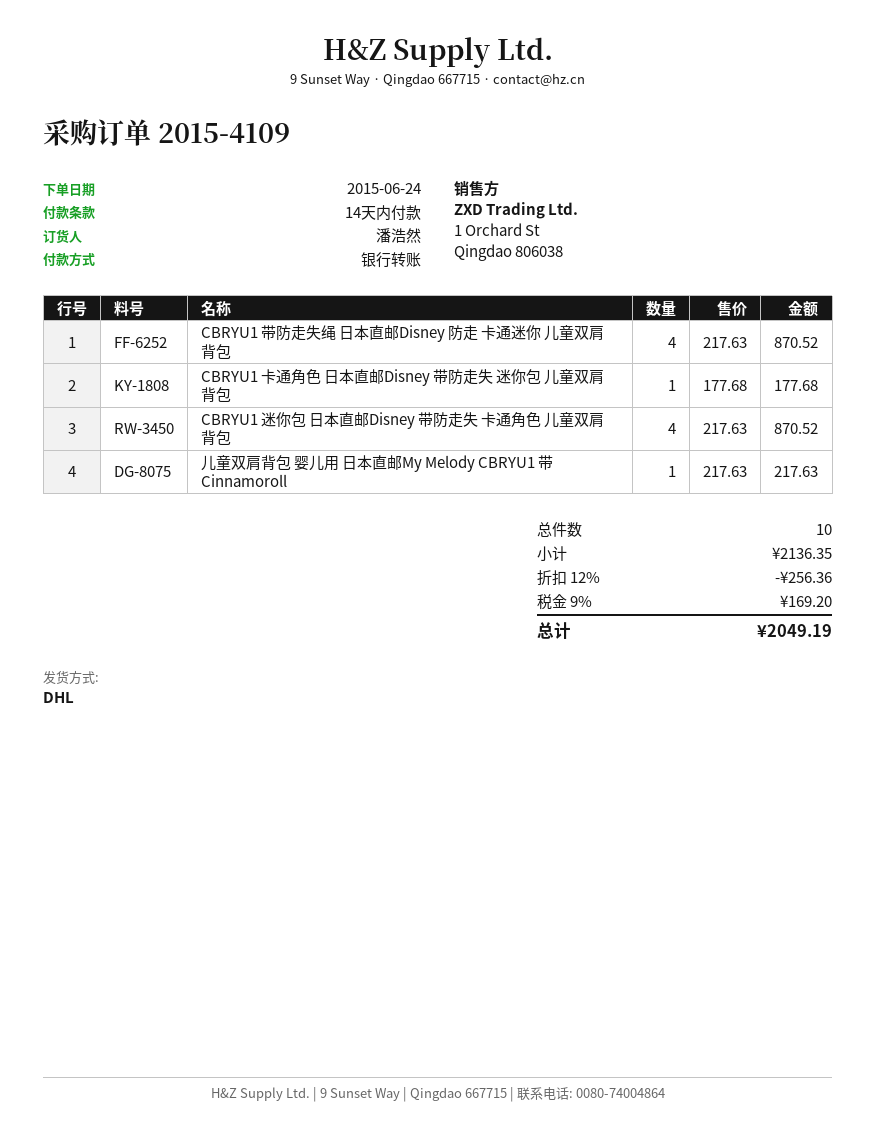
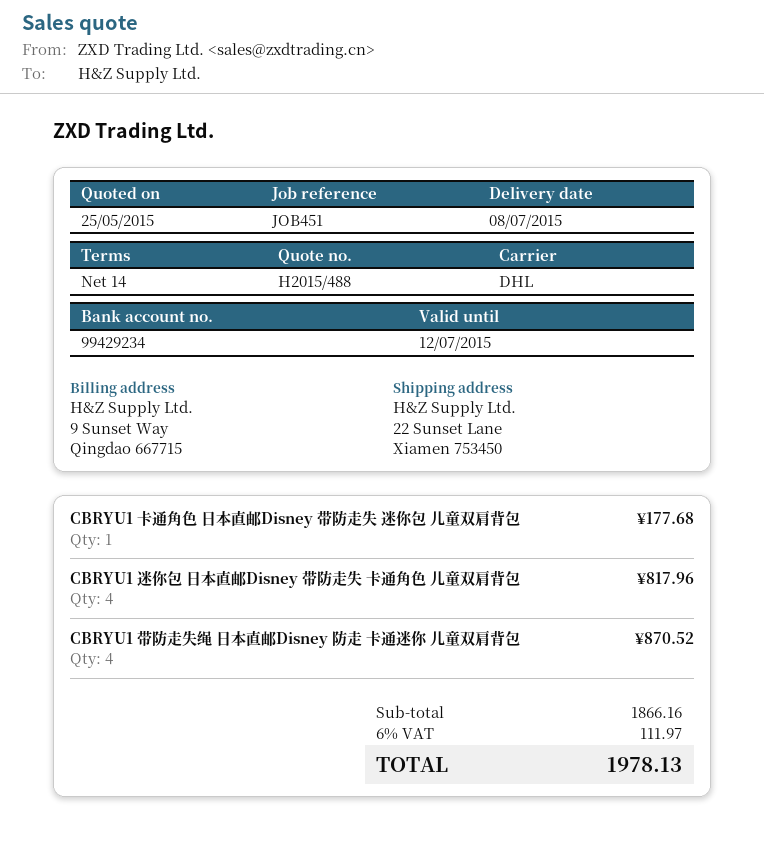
CBRYU1 迷你包 日本直邮Disney 带防走失 卡通角色 儿童双肩背包: 4 for 870.52 -> 4 for 817.96
儿童双肩背包 婴儿用 日本直邮My Melody CBRYU1 带 Cinnamoroll: 1 for 217.63 -> none
subtotal: 2136.35 -> 1866.16
discount: 12% = 256.36 -> none
tax: 9% = 169.20 -> 6% = 111.97
total: 2049.19 -> 1978.13

